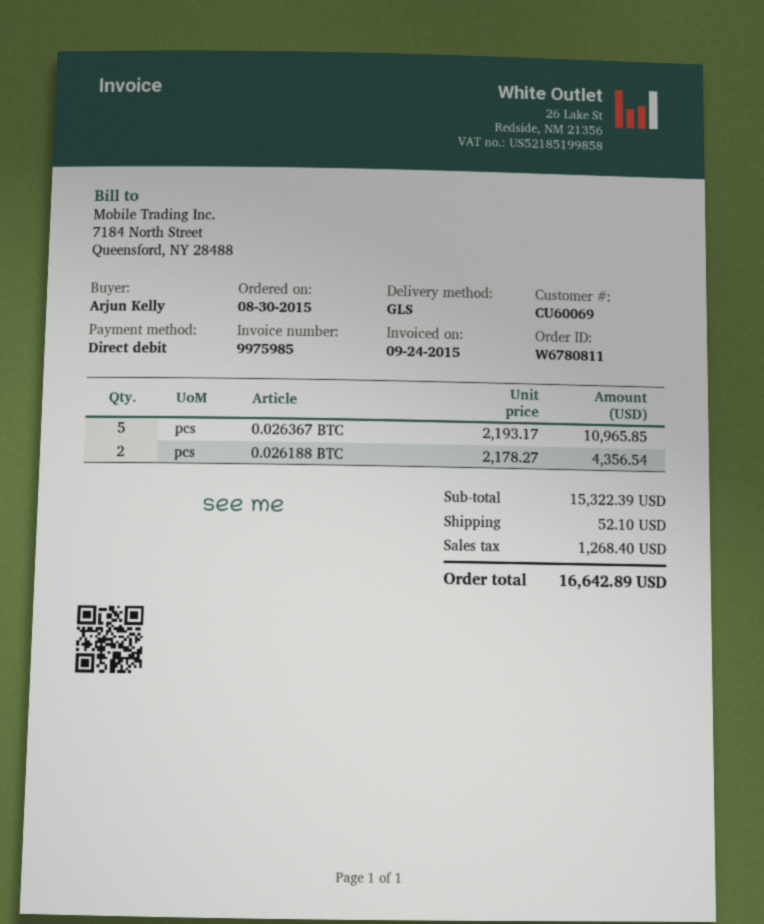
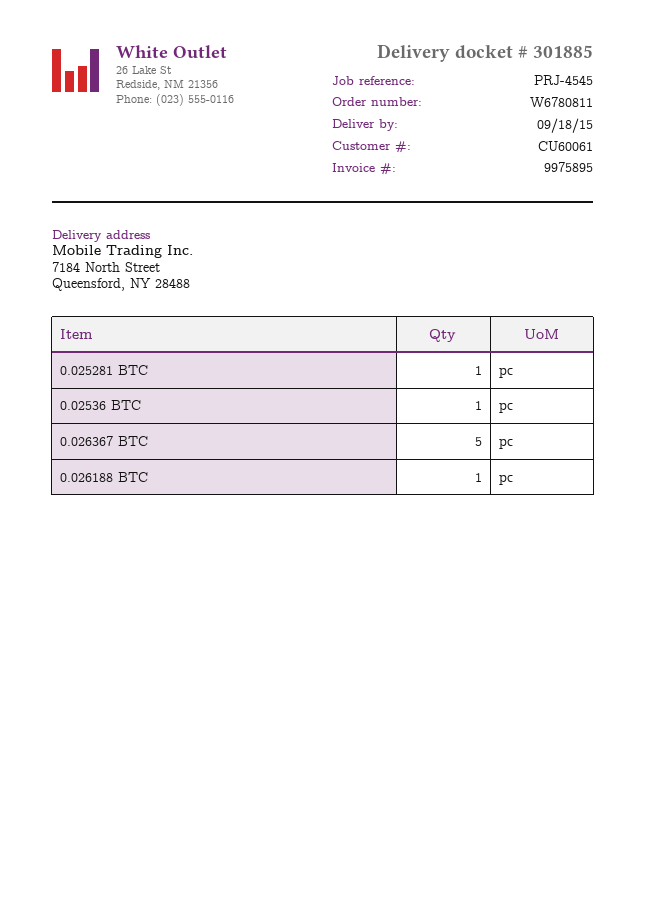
invoice number: 9975985 -> 9975895
customer number: CU60069 -> CU60061
0.026188 BTC: 2 -> 1
0.025281 BTC: none -> 1
0.02536 BTC: none -> 1

